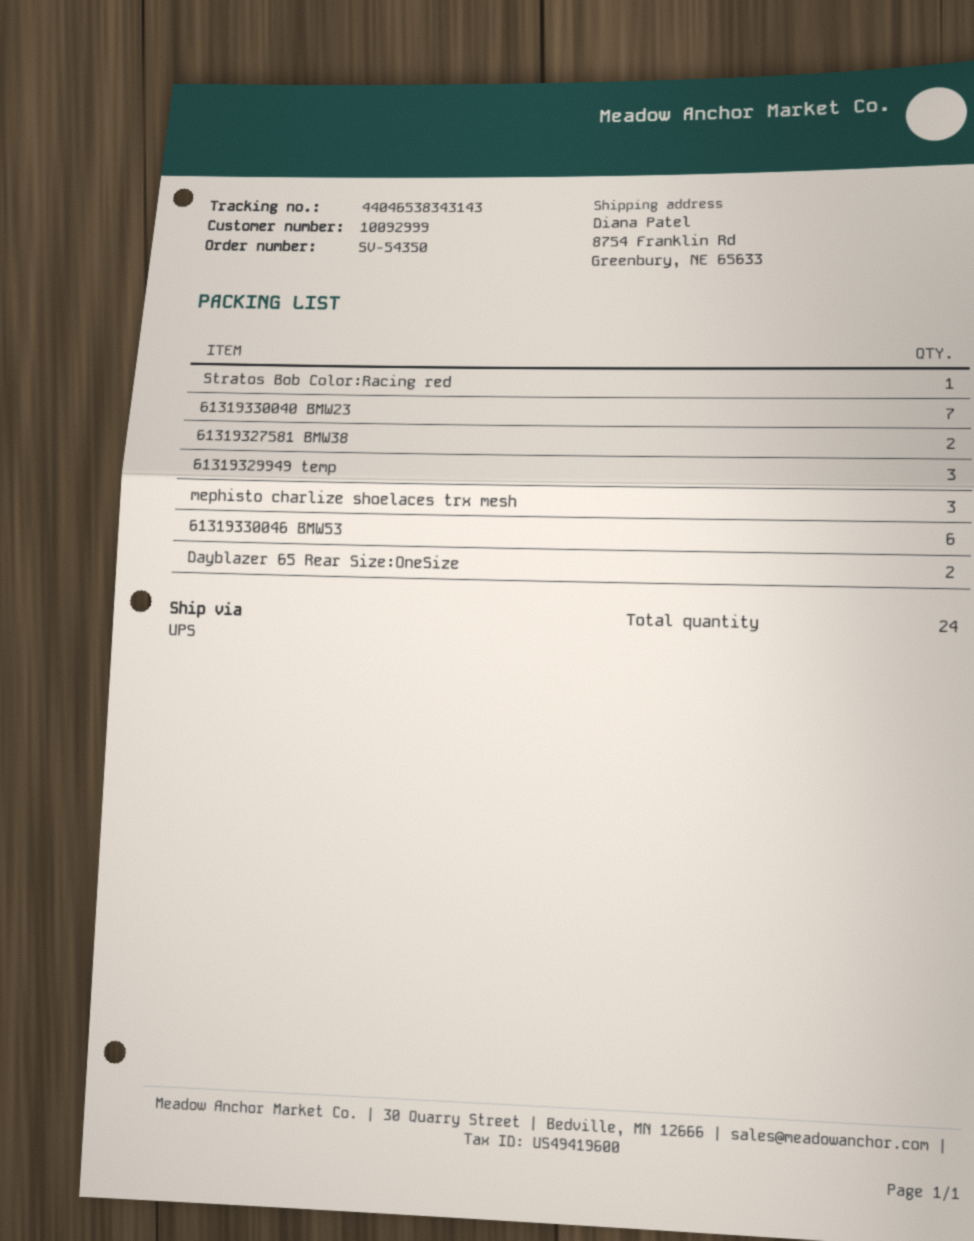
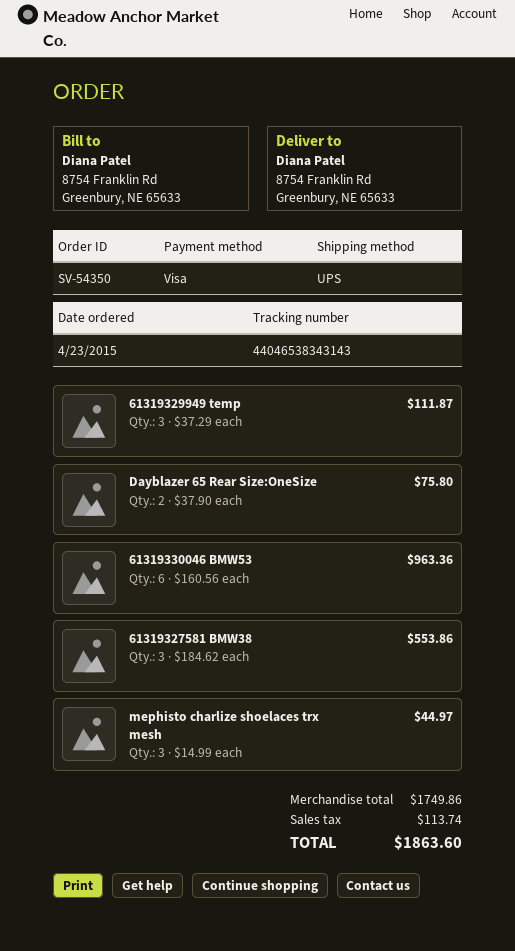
Stratos Bob Color:Racing red: 1 -> none
61319330040 BMW23: 7 -> none
61319327581 BMW38: 2 -> 3

